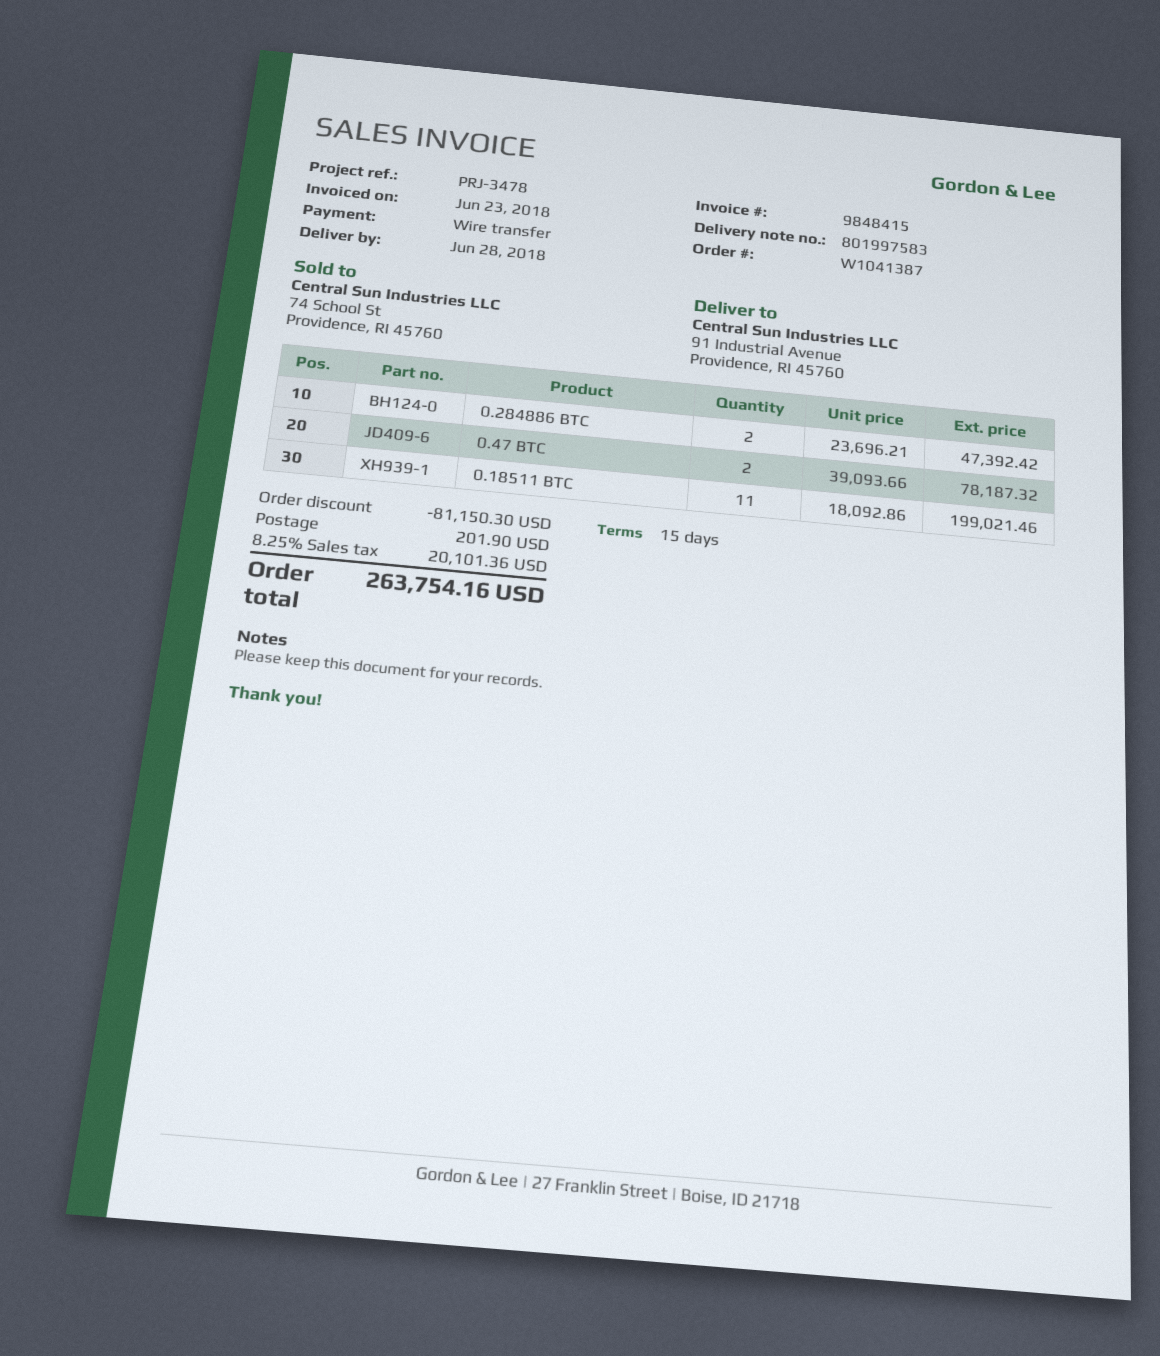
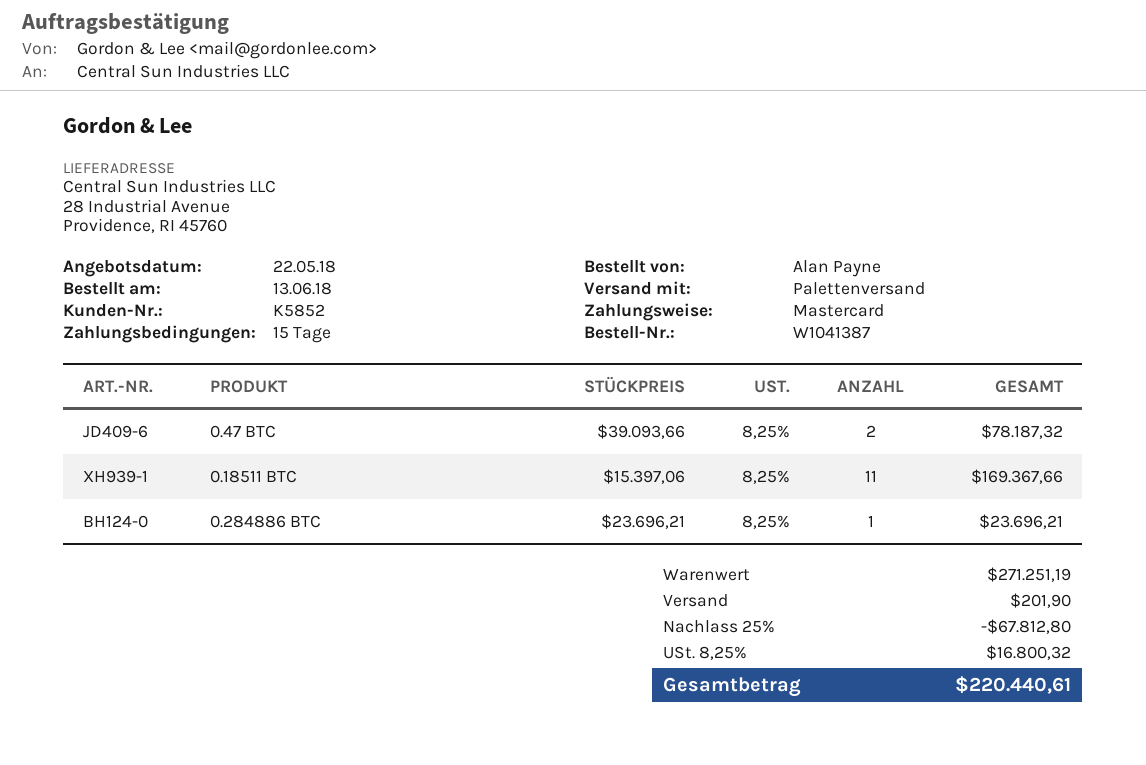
payment method: bank transfer -> Mastercard
ship to: 91 Industrial Avenue, Providence, RI 45760 -> 28 Industrial Avenue, Providence, RI 45760
0.284886 BTC: 2 x 23696.21 = 47392.42 -> 1 x 23696.21 = 23696.21
0.18511 BTC: 11 x 18092.86 = 199021.46 -> 11 x 15397.06 = 169367.66
discount: 81150.30 -> 67812.80
tax: 8.25% = 20101.36 -> 8.25% = 16800.32
total: 263754.16 -> 220440.61

